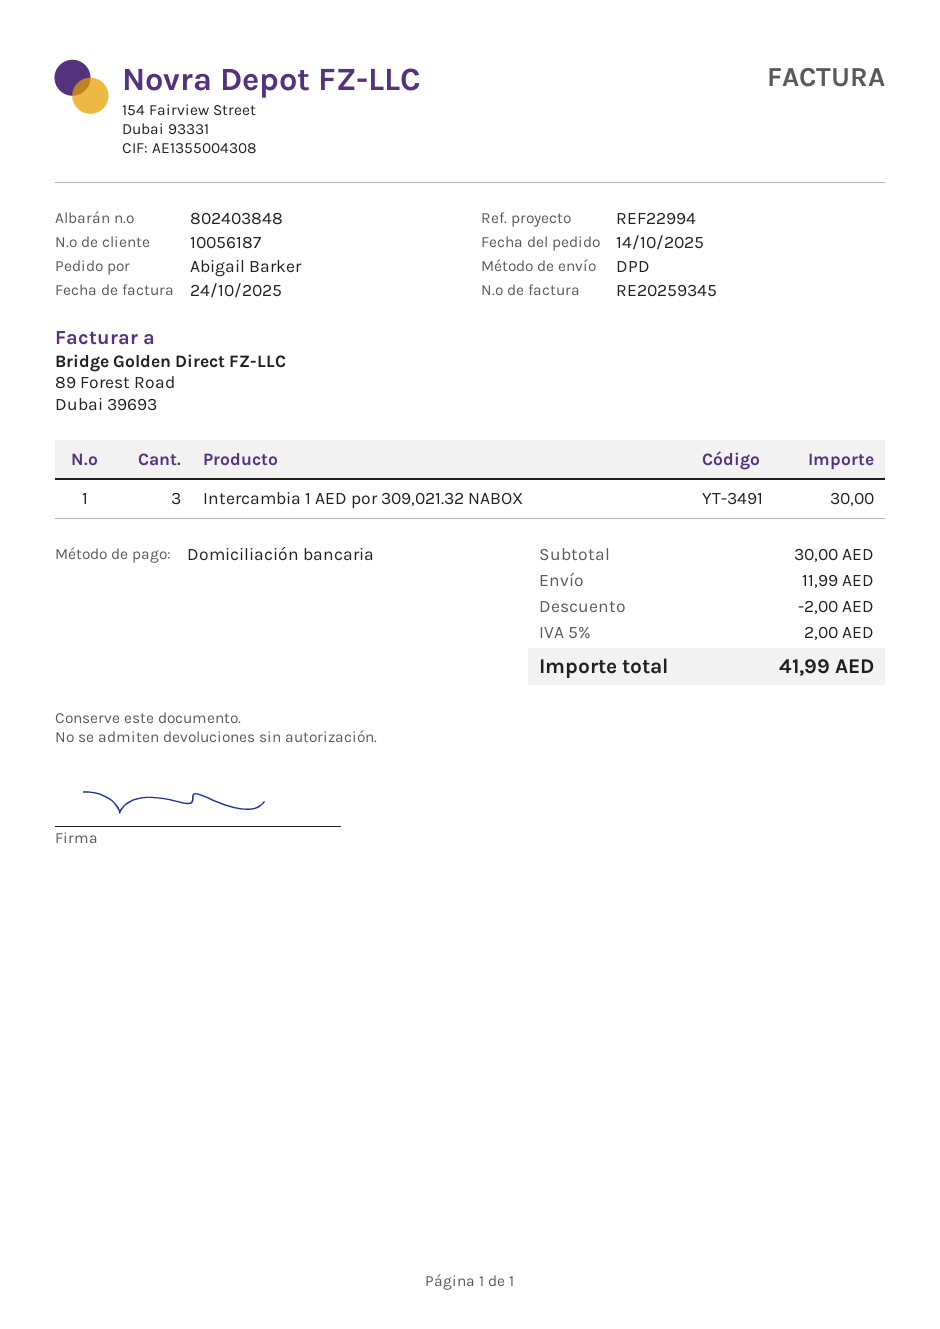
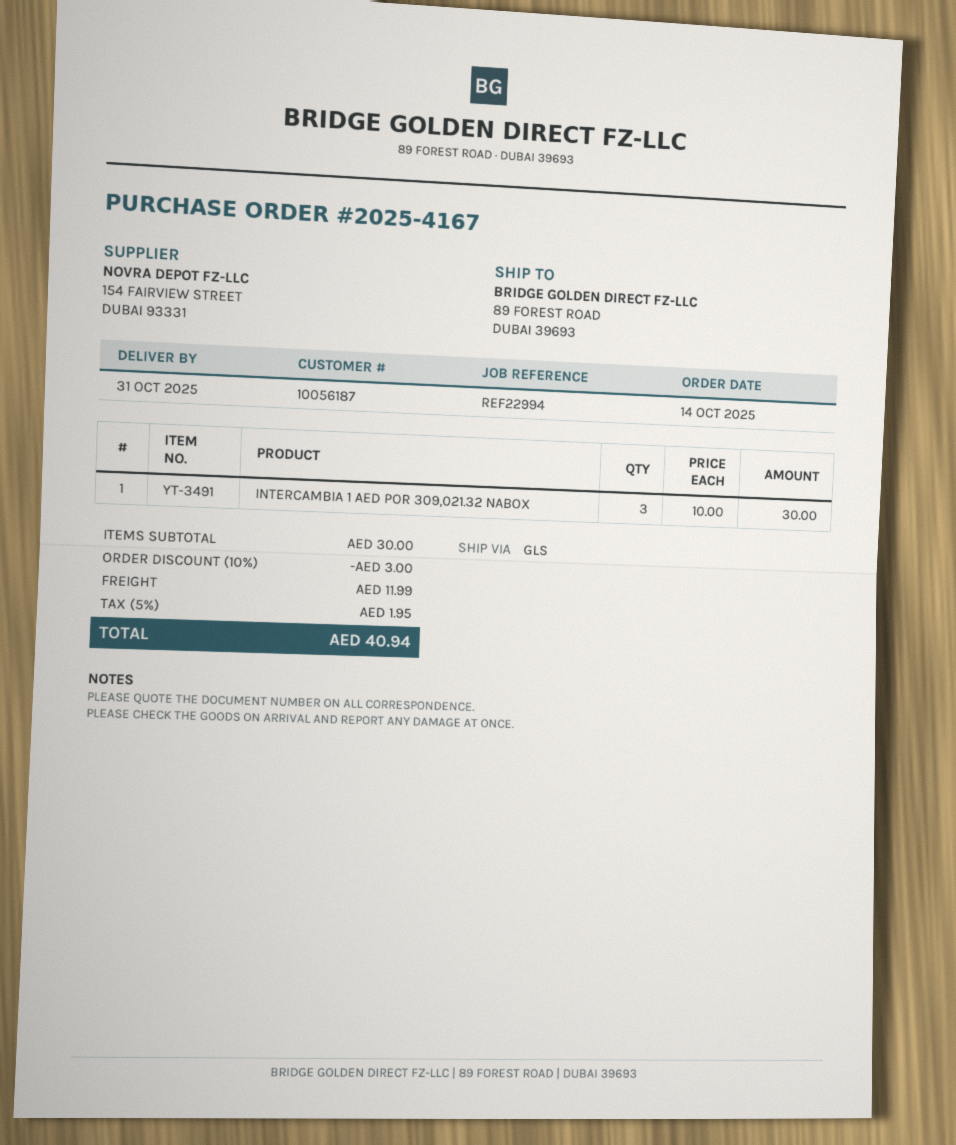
shipping method: DPD -> GLS
discount: 2.00 -> 3.00
tax: 5% = 2.00 -> 5% = 1.95
total: 41.99 -> 40.94

